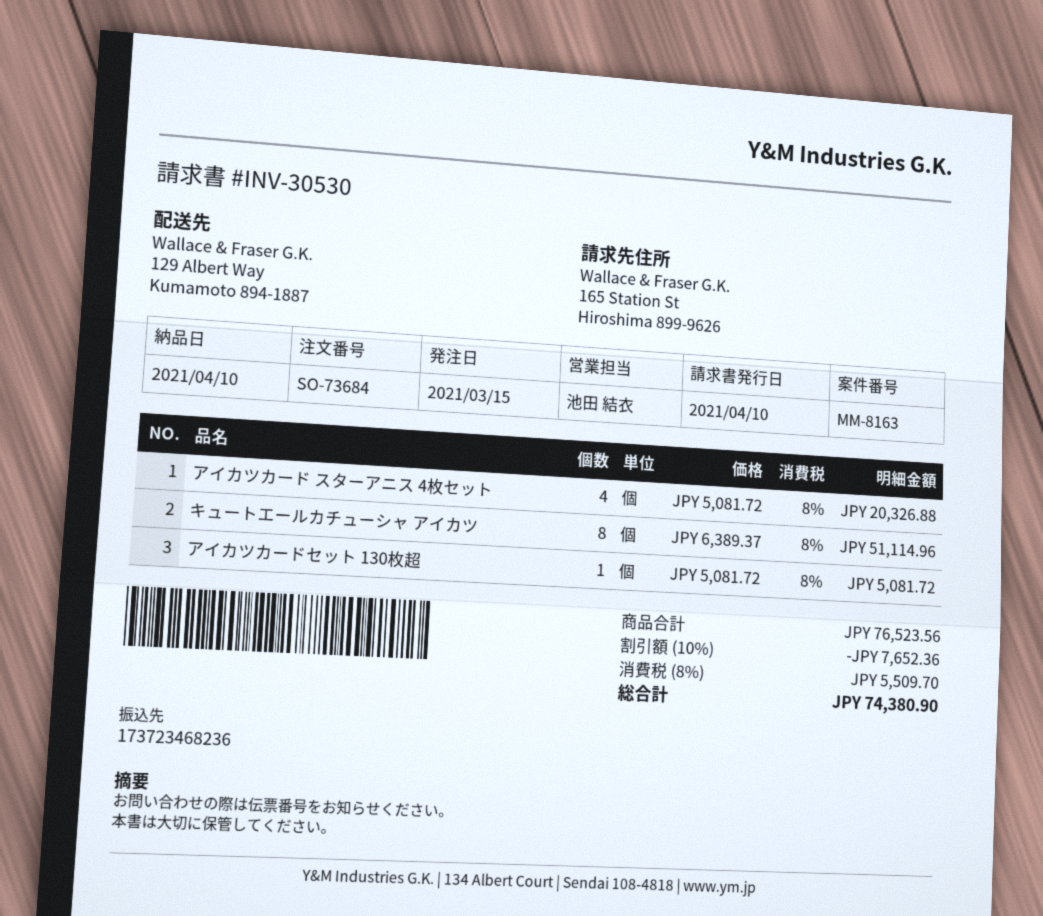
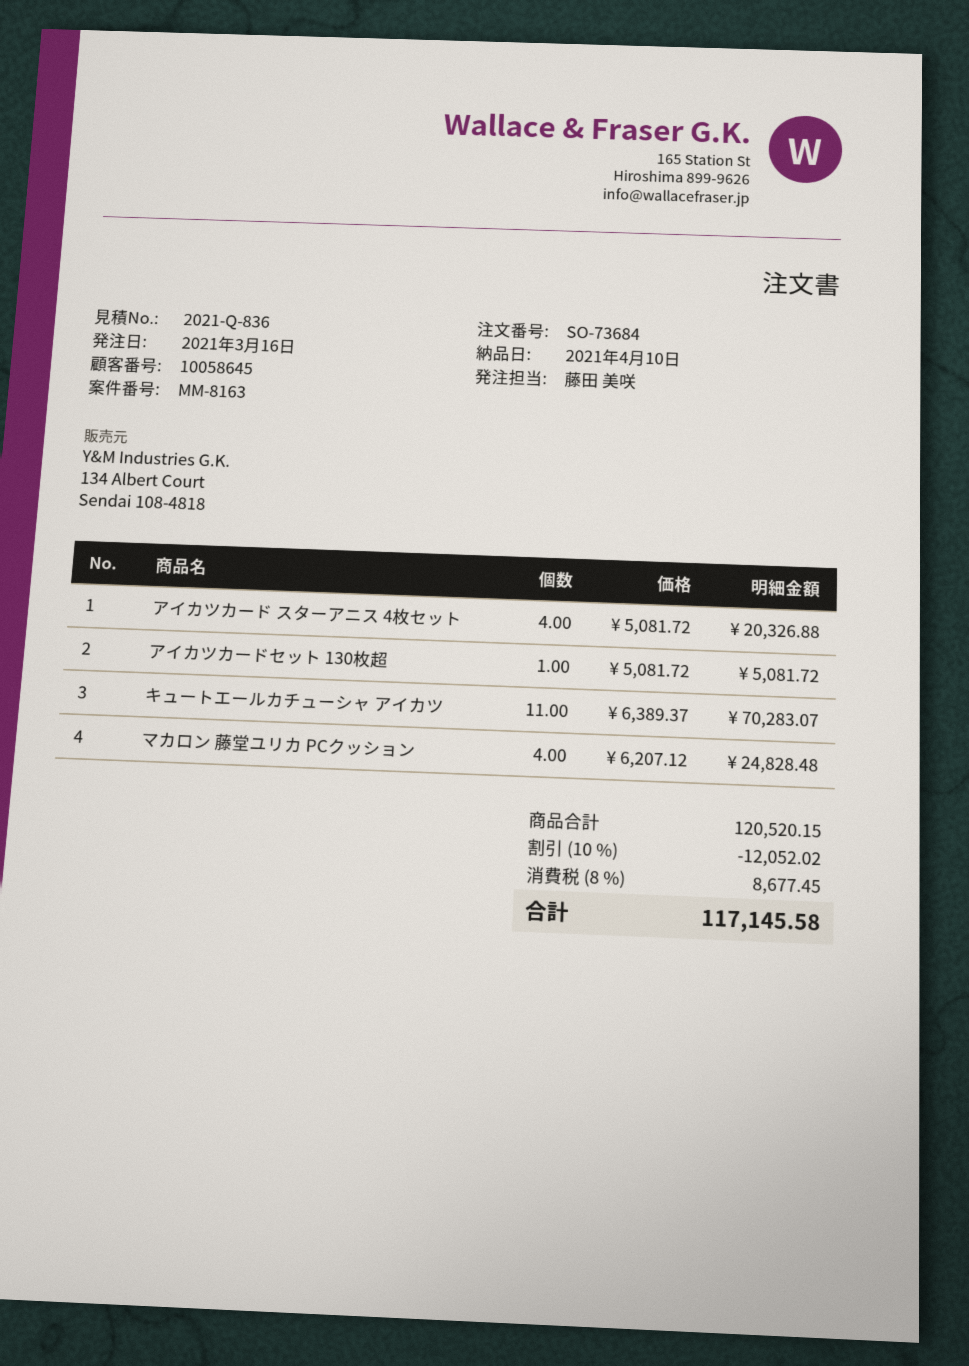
order date: 2021-03-15 -> 2021-03-16
キュートエールカチューシャ アイカツ: 8 x 6389.37 = 51114.96 -> 11 x 6389.37 = 70283.07
マカロン 藤堂ユリカ PCクッション: none -> 4 x 6207.12 = 24828.48
subtotal: 76523.56 -> 120520.15
discount: 10% = 7652.36 -> 10% = 12052.02
tax: 8% = 5509.70 -> 8% = 8677.45
total: 74380.90 -> 117145.58

